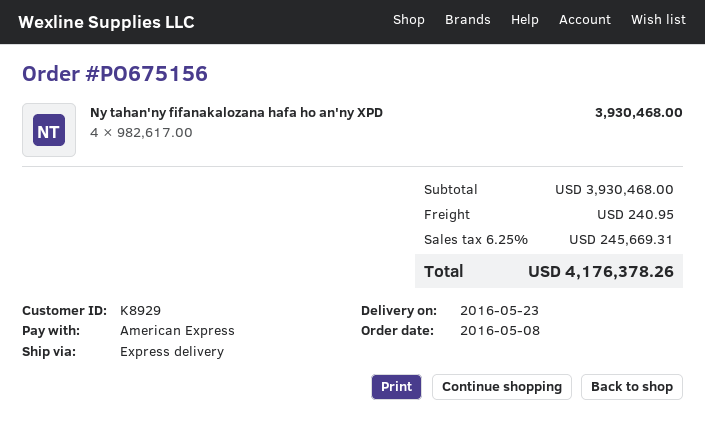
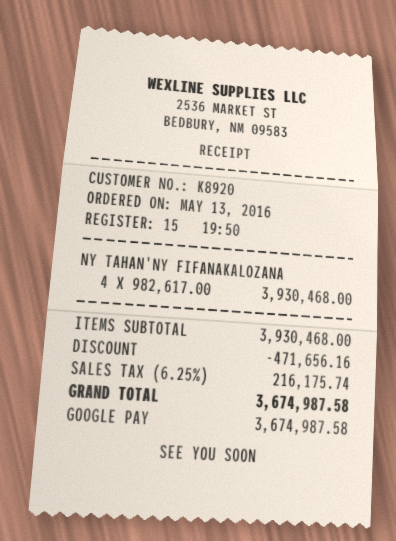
order date: 2016-05-08 -> 2016-05-13
customer number: K8929 -> K8920
payment method: American Express -> Google Pay
discount: none -> 471656.16
shipping: 240.95 -> none
tax: 6.25% = 245669.31 -> 6.25% = 216175.74
total: 4176378.26 -> 3674987.58

